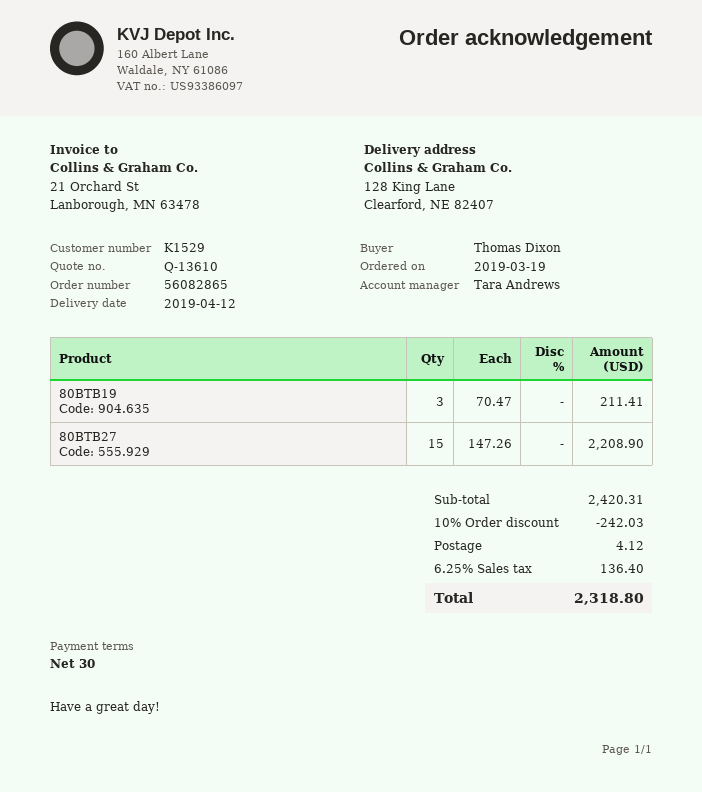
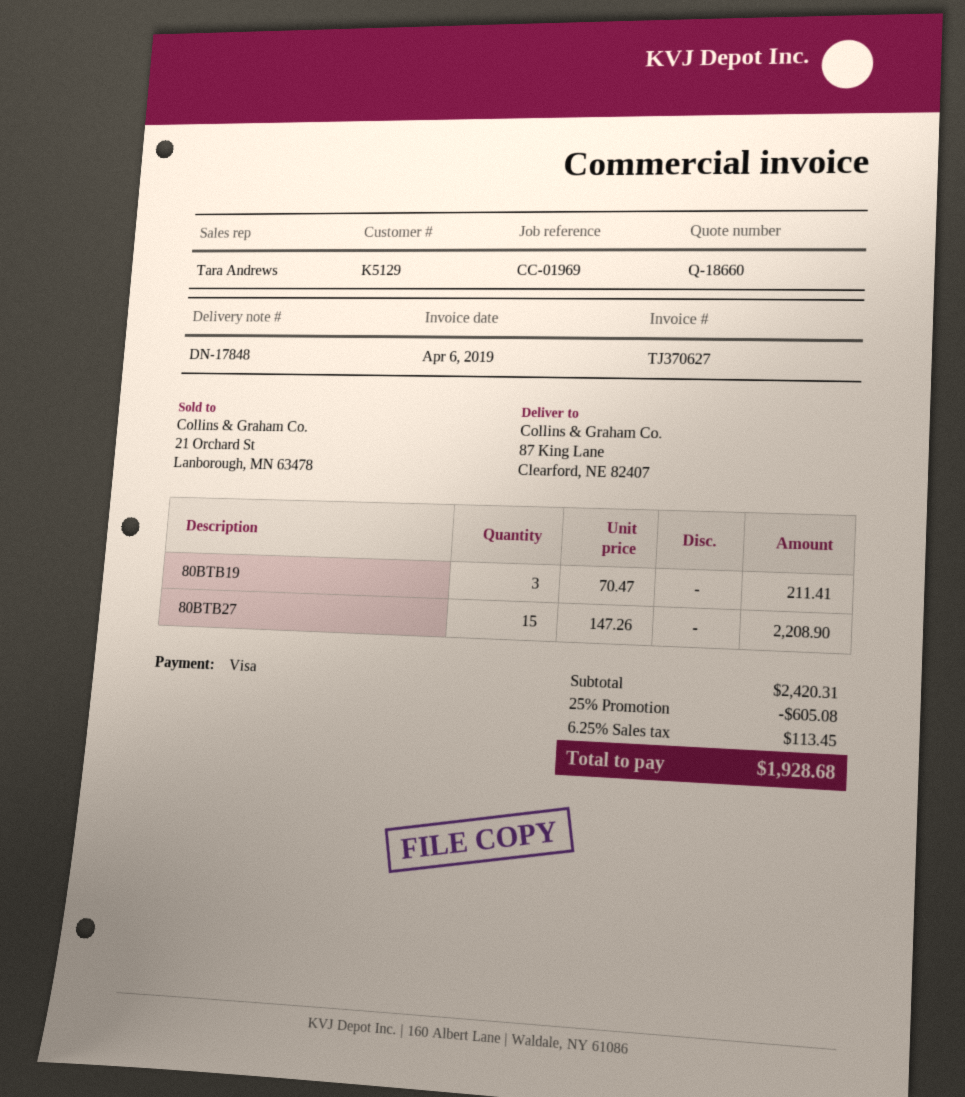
quote number: Q-13610 -> Q-18660
customer number: K1529 -> K5129
ship to: 128 King Lane, Clearford, NE 82407 -> 87 King Lane, Clearford, NE 82407
discount: 10% = 242.03 -> 25% = 605.08
shipping: 4.12 -> none
tax: 6.25% = 136.40 -> 6.25% = 113.45
total: 2318.80 -> 1928.68

